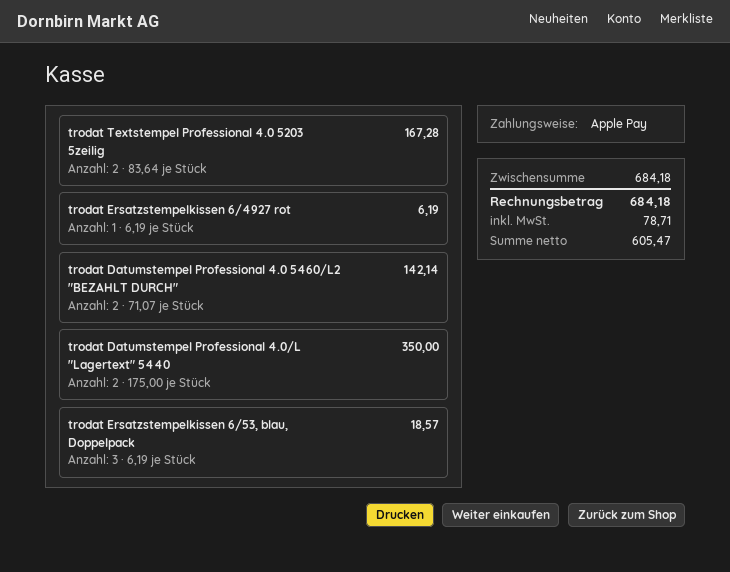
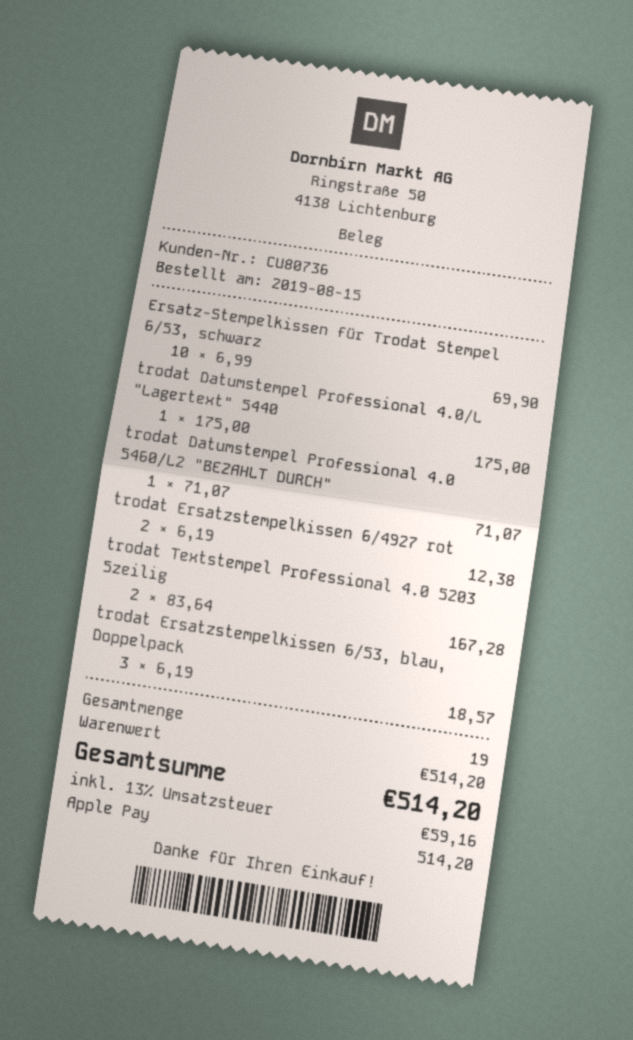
trodat Ersatzstempelkissen 6/4927 rot: 1 x 6.19 = 6.19 -> 2 x 6.19 = 12.38
trodat Datumstempel Professional 4.0 5460/L2 "BEZAHLT DURCH": 2 x 71.07 = 142.14 -> 1 x 71.07 = 71.07
trodat Datumstempel Professional 4.0/L "Lagertext" 5440: 2 x 175.00 = 350.00 -> 1 x 175.00 = 175.00
Ersatz-Stempelkissen für Trodat Stempel 6/53, schwarz: none -> 10 x 6.99 = 69.90
subtotal: 684.18 -> 514.20
tax: 78.71 -> 59.16
total: 684.18 -> 514.20

